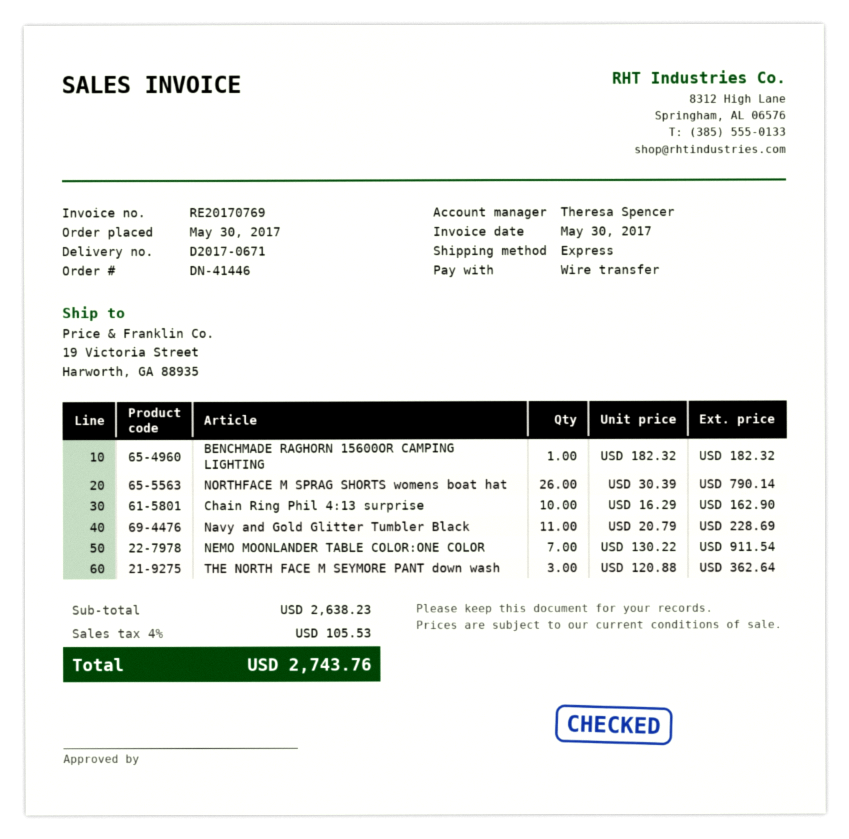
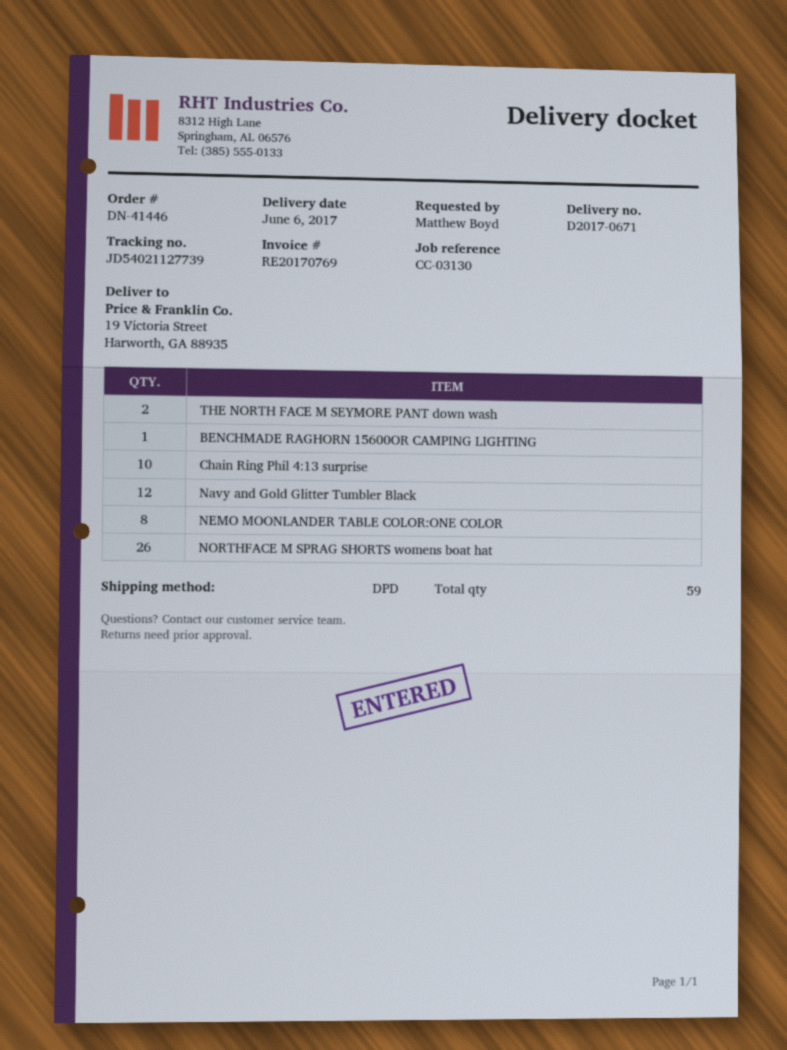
shipping method: express -> DPD
Navy and Gold Glitter Tumbler Black: 11 -> 12
NEMO MOONLANDER TABLE COLOR:ONE COLOR: 7 -> 8
THE NORTH FACE M SEYMORE PANT down wash: 3 -> 2

